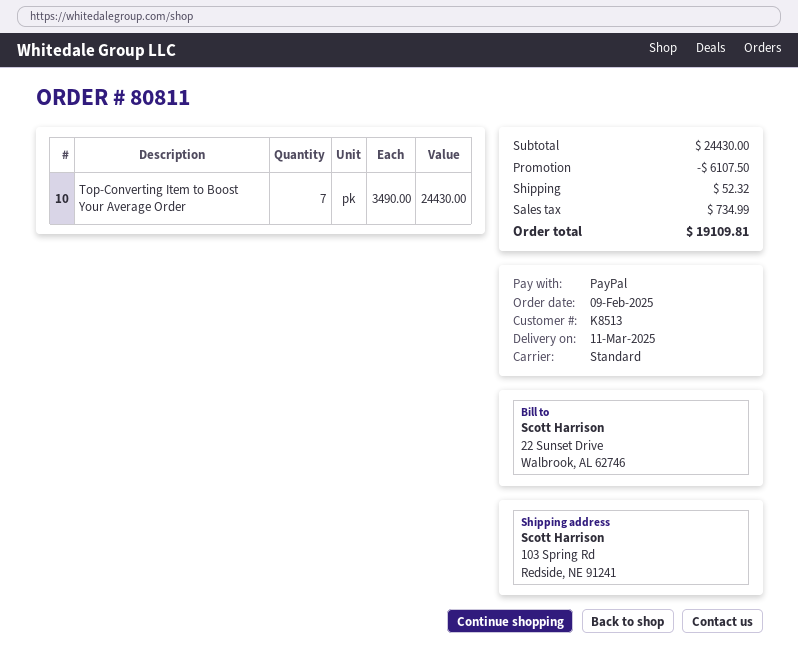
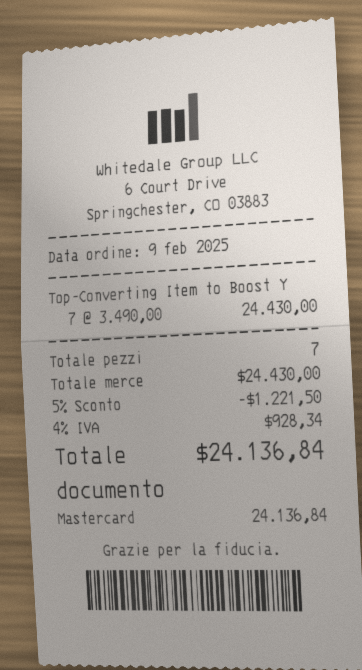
payment method: PayPal -> Mastercard
discount: 6107.50 -> 1221.50
shipping: 52.32 -> none
tax: 734.99 -> 928.34
total: 19109.81 -> 24136.84

